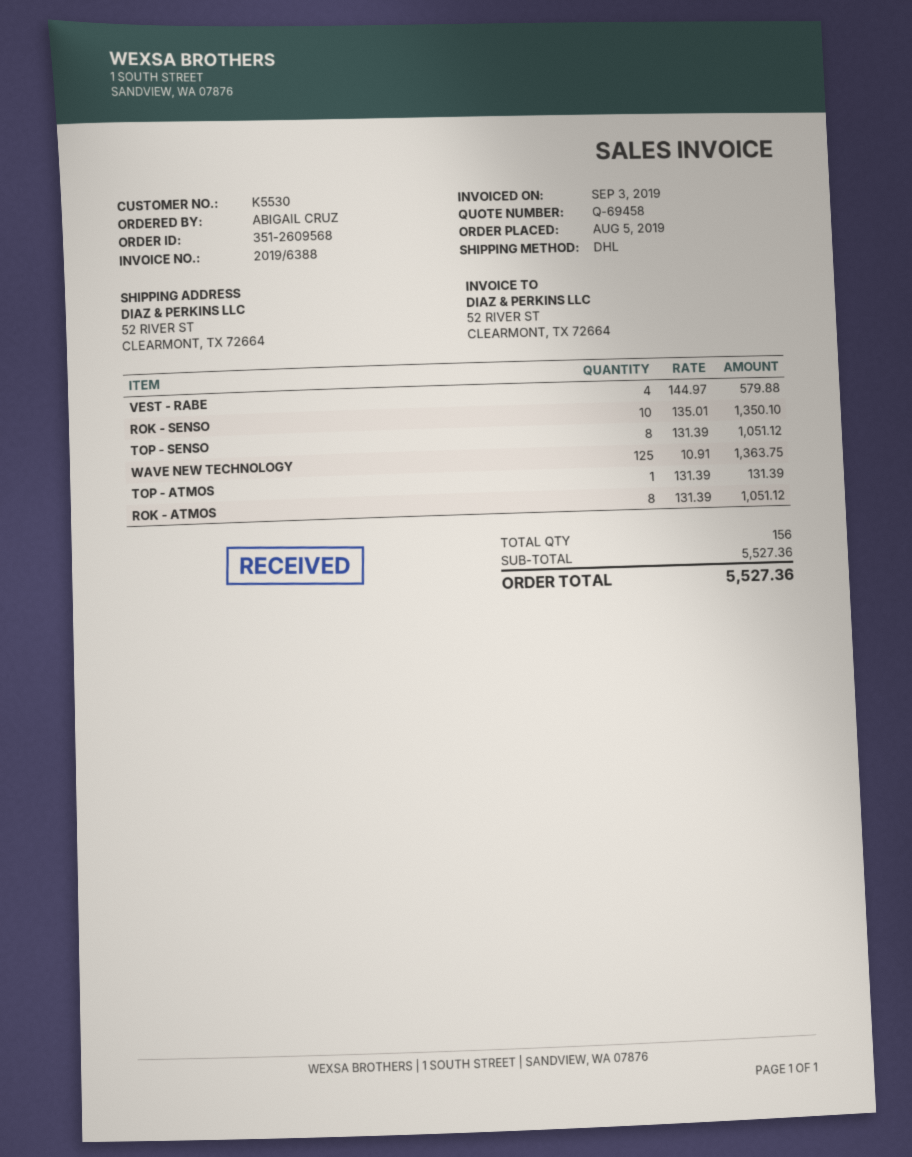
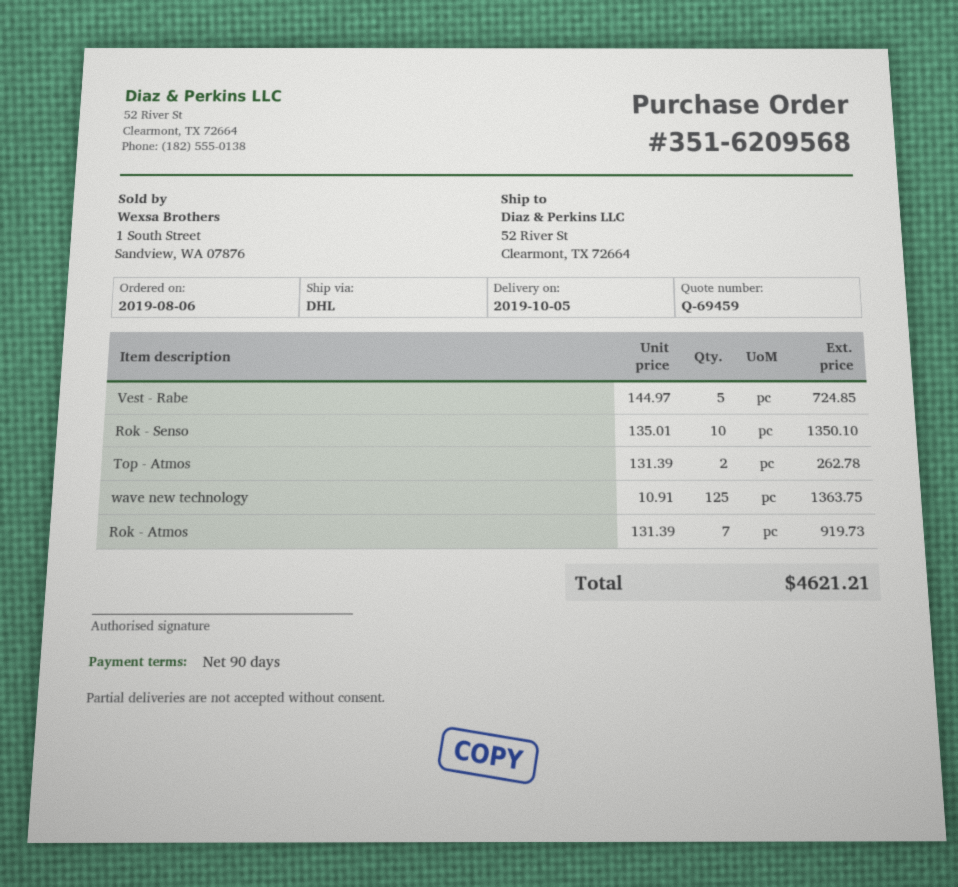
quote number: Q-69458 -> Q-69459
order number: 351-2609568 -> 351-6209568
order date: 2019-08-05 -> 2019-08-06
VEST - RABE: 4 x 144.97 = 579.88 -> 5 x 144.97 = 724.85
TOP - SENSO: 8 x 131.39 = 1051.12 -> none
TOP - ATMOS: 1 x 131.39 = 131.39 -> 2 x 131.39 = 262.78
ROK - ATMOS: 8 x 131.39 = 1051.12 -> 7 x 131.39 = 919.73
total: 5527.36 -> 4621.21

